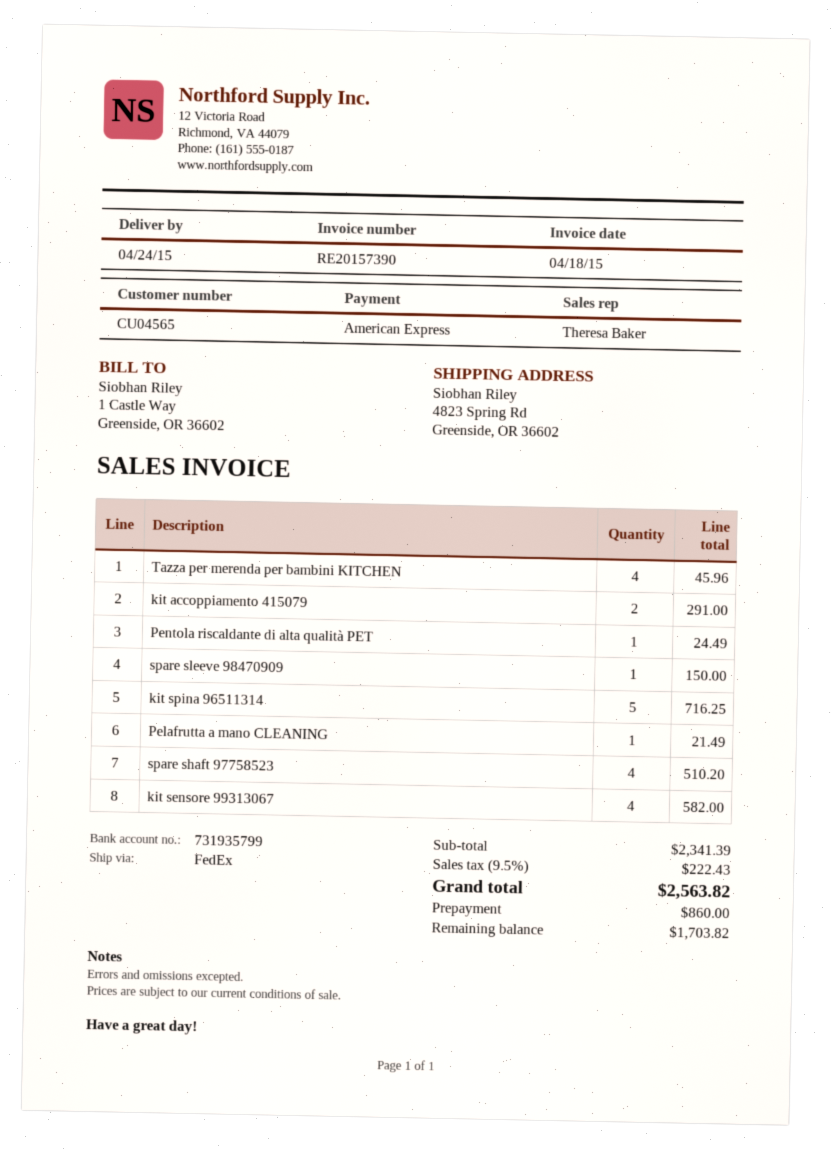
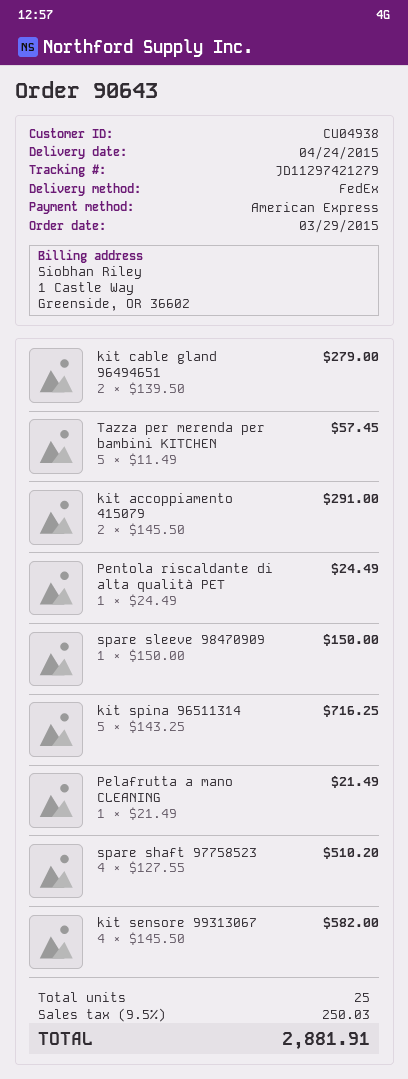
customer number: CU04565 -> CU04938
Tazza per merenda per bambini KITCHEN: 4 for 45.96 -> 5 for 57.45
kit cable gland 96494651: none -> 2 for 279.00
tax: 9.5% = 222.43 -> 9.5% = 250.03
total: 2563.82 -> 2881.91

